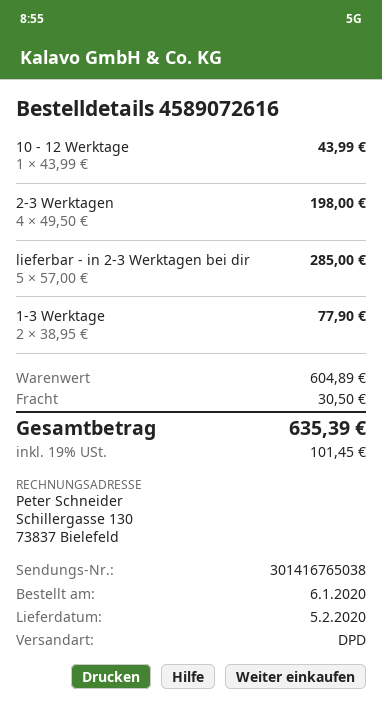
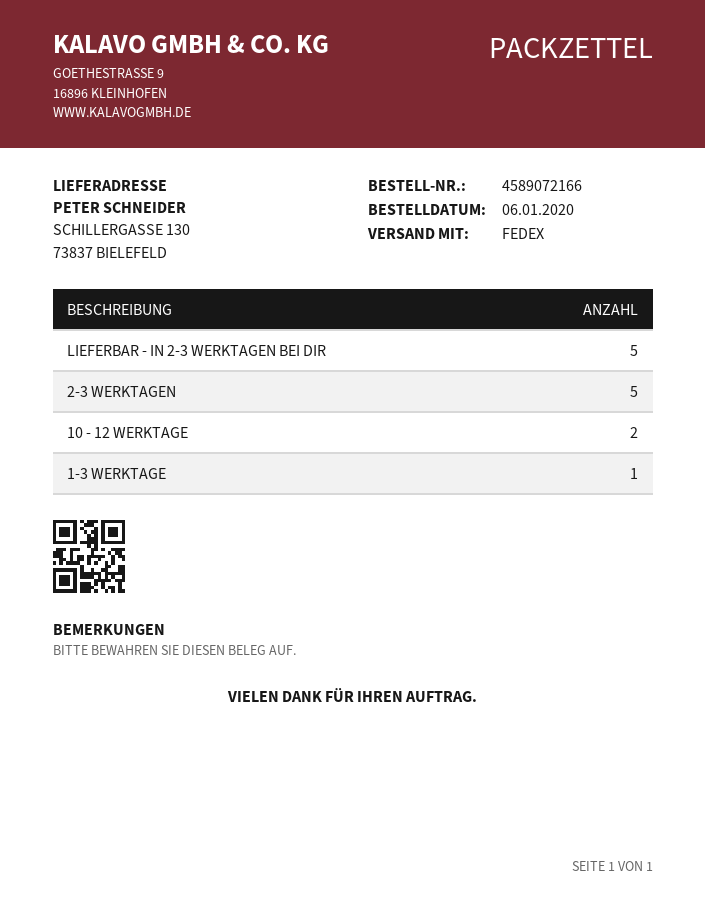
order number: 4589072616 -> 4589072166
shipping method: DPD -> FedEx
10 - 12 Werktage: 1 -> 2
2-3 Werktagen: 4 -> 5
1-3 Werktage: 2 -> 1

